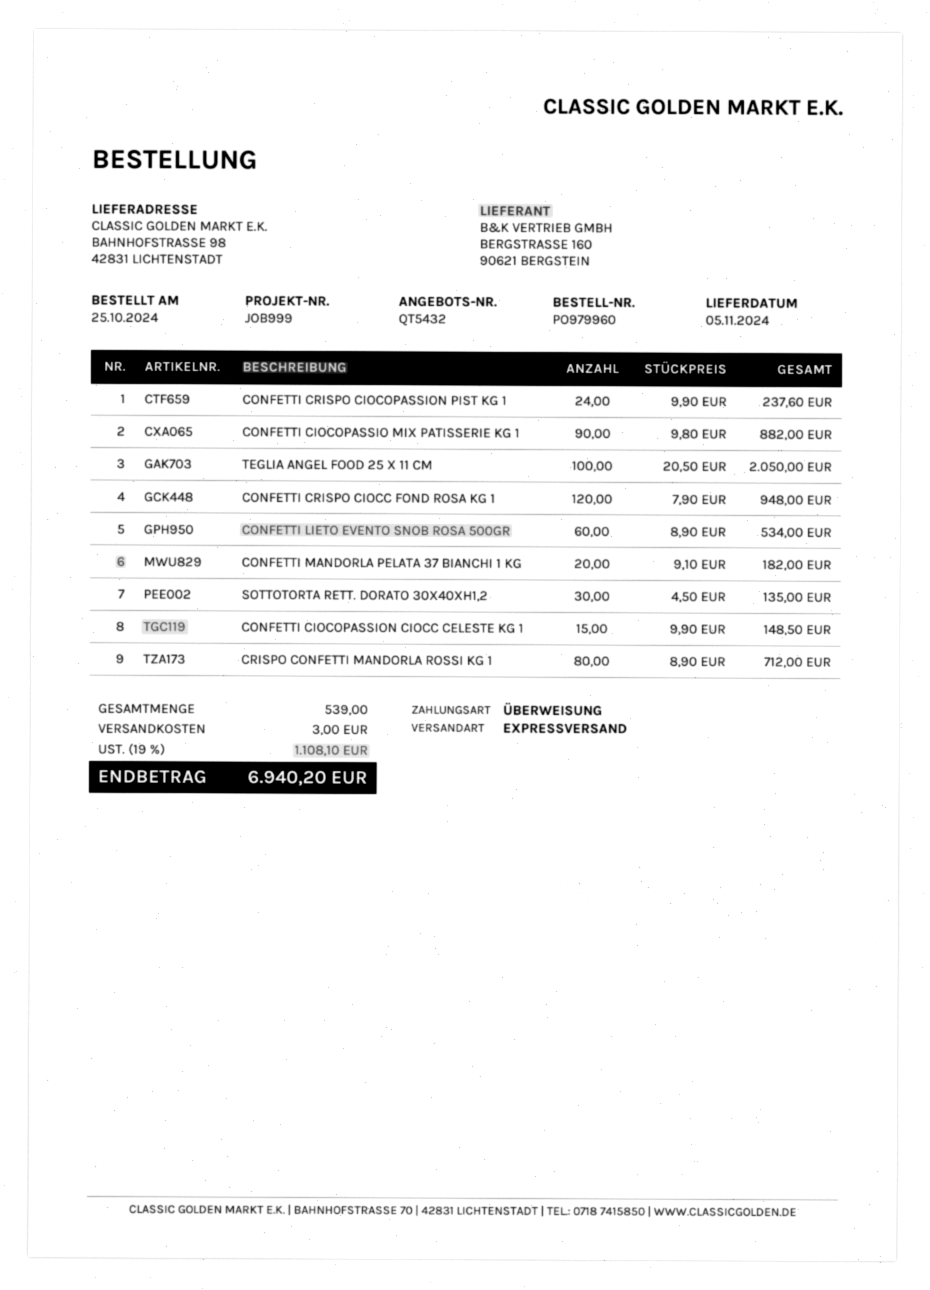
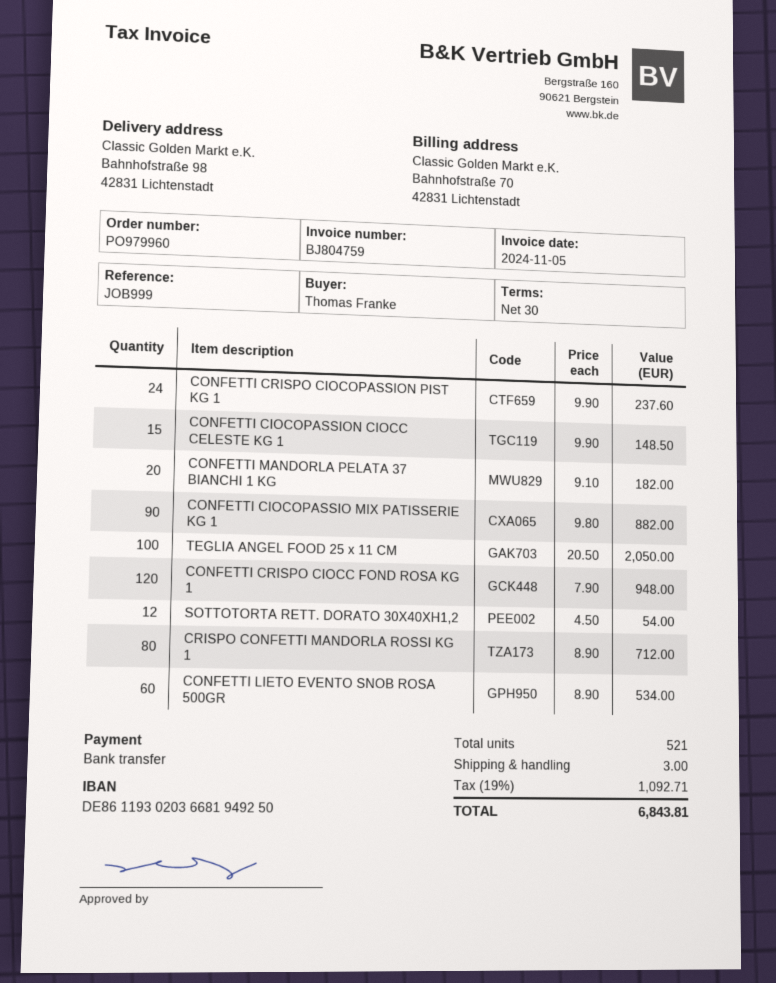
SOTTOTORTA RETT. DORATO 30X40XH1,2: 30 x 4.50 = 135.00 -> 12 x 4.50 = 54.00
total quantity: 539 -> 521
tax: 19% = 1108.10 -> 19% = 1092.71
total: 6940.20 -> 6843.81

